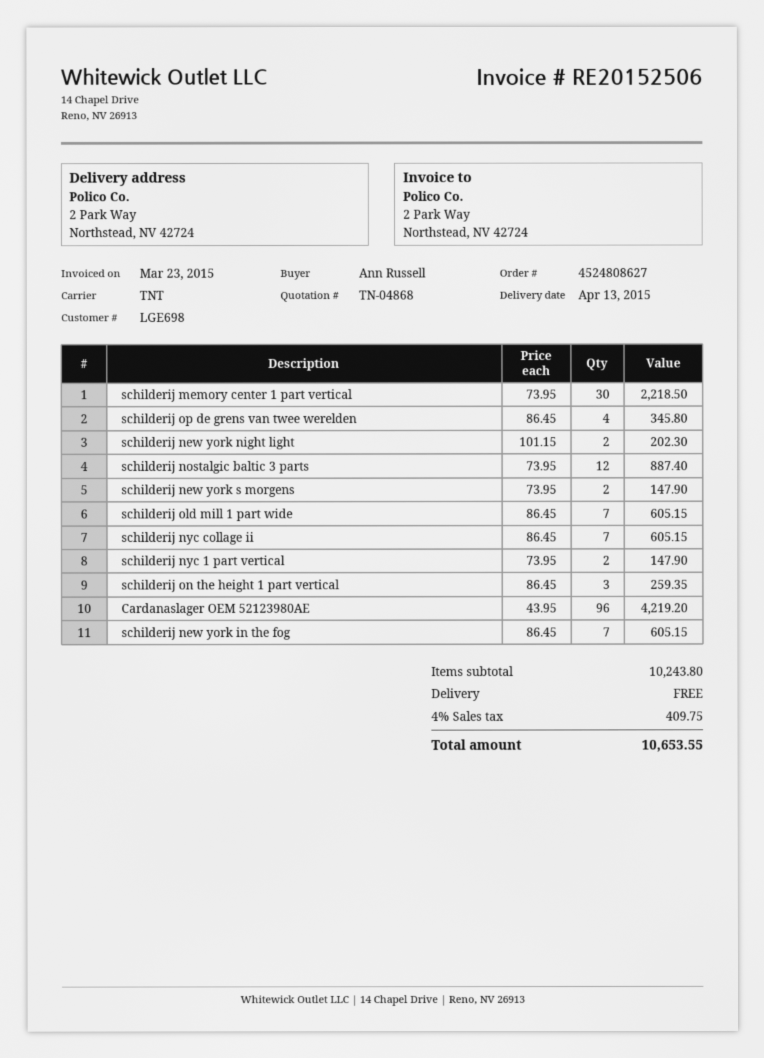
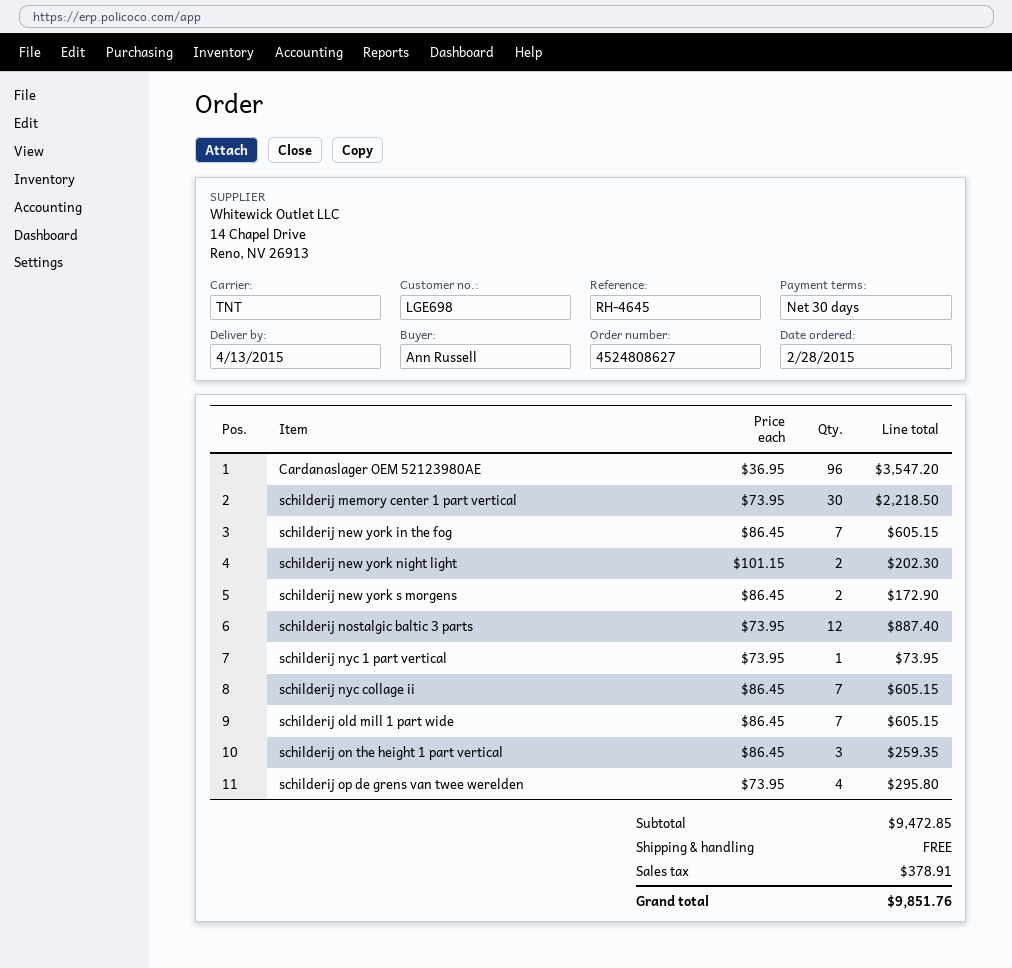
schilderij op de grens van twee werelden: 4 x 86.45 = 345.80 -> 4 x 73.95 = 295.80
schilderij new york s morgens: 2 x 73.95 = 147.90 -> 2 x 86.45 = 172.90
schilderij nyc 1 part vertical: 2 x 73.95 = 147.90 -> 1 x 73.95 = 73.95
Cardanaslager OEM 52123980AE: 96 x 43.95 = 4219.20 -> 96 x 36.95 = 3547.20
subtotal: 10243.80 -> 9472.85
tax: 409.75 -> 378.91
total: 10653.55 -> 9851.76

